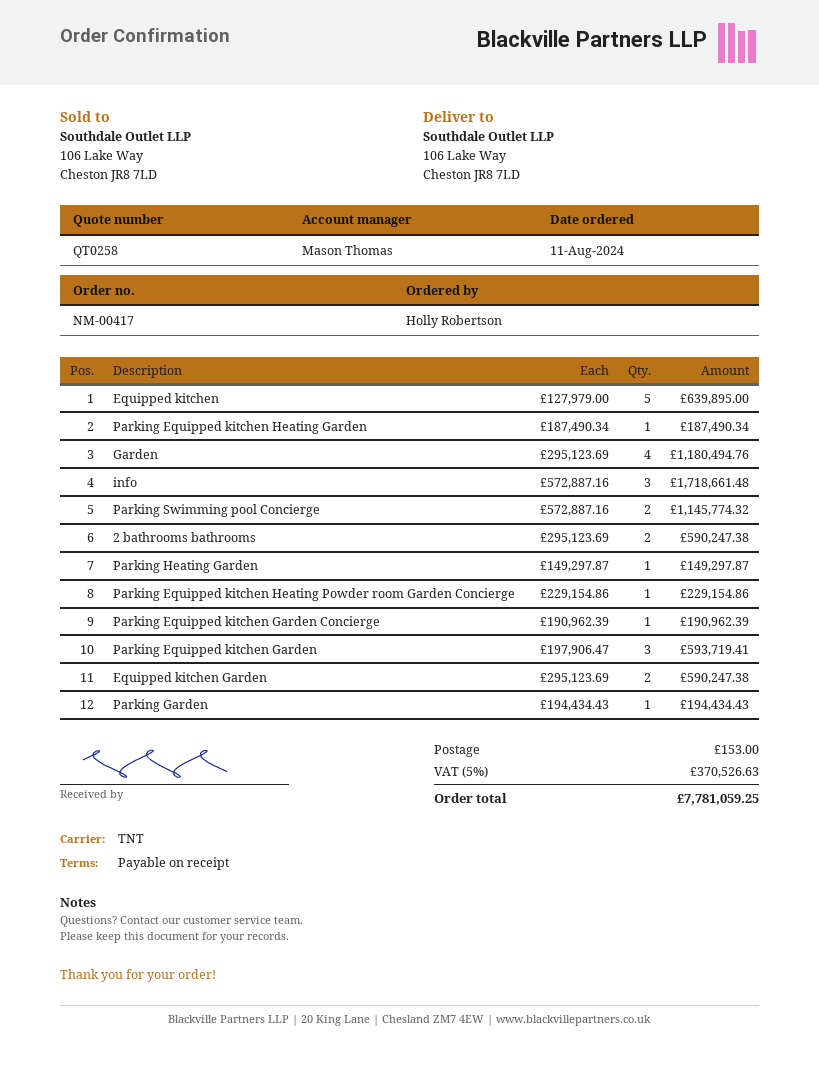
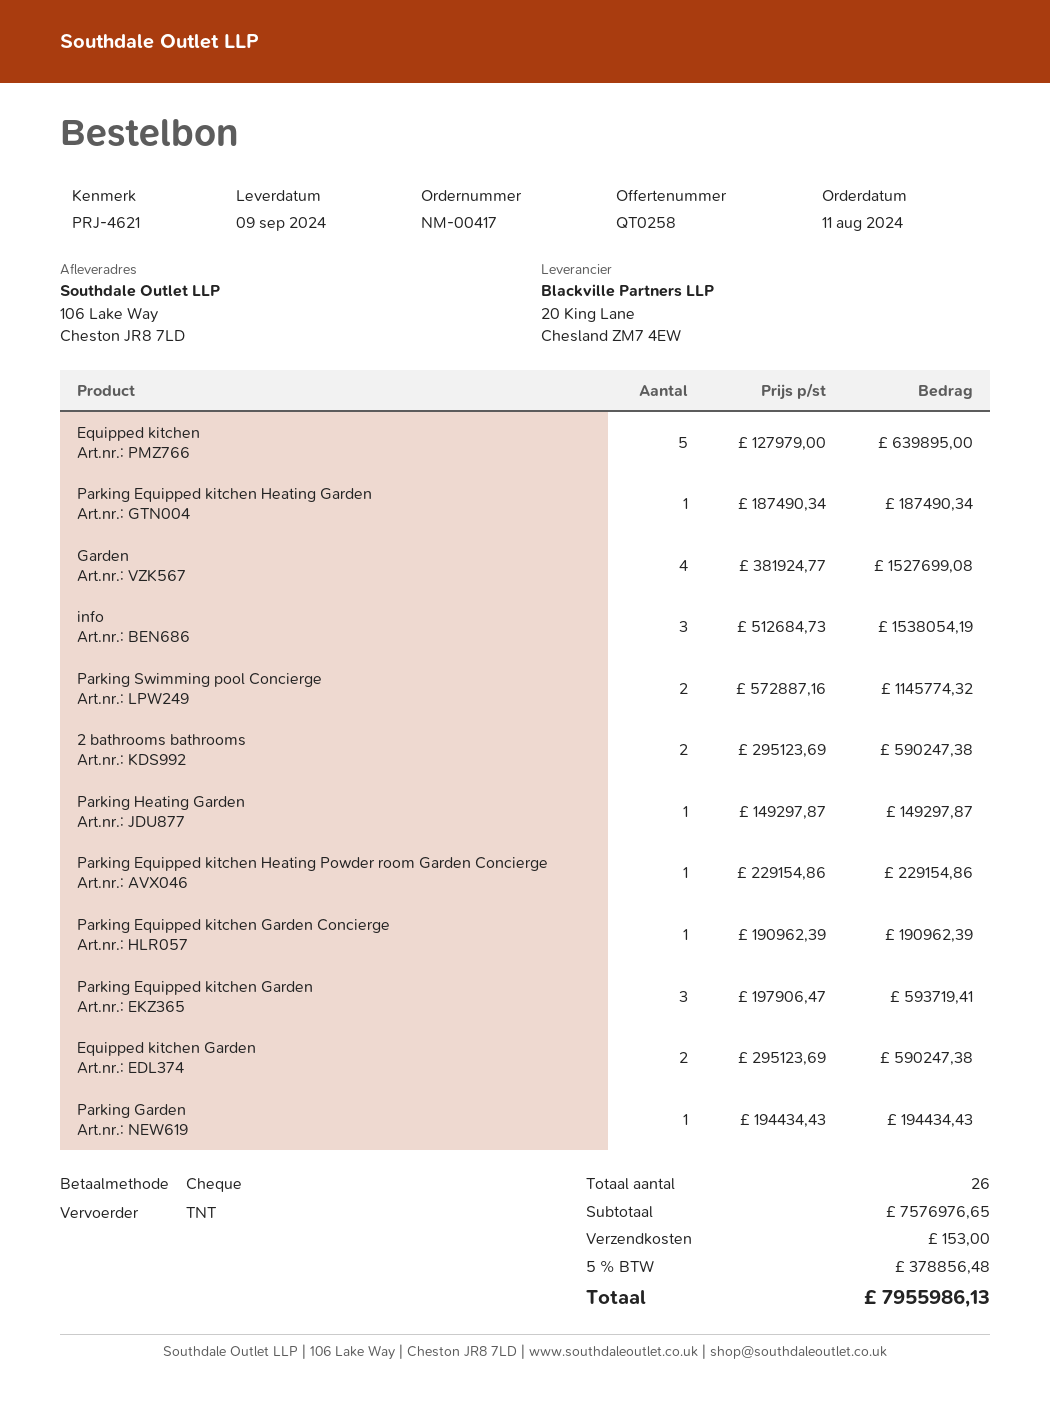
Garden: 4 x 295123.69 = 1180494.76 -> 4 x 381924.77 = 1527699.08
info: 3 x 572887.16 = 1718661.48 -> 3 x 512684.73 = 1538054.19
tax: 5% = 370526.63 -> 5% = 378856.48
total: 7781059.25 -> 7955986.13

